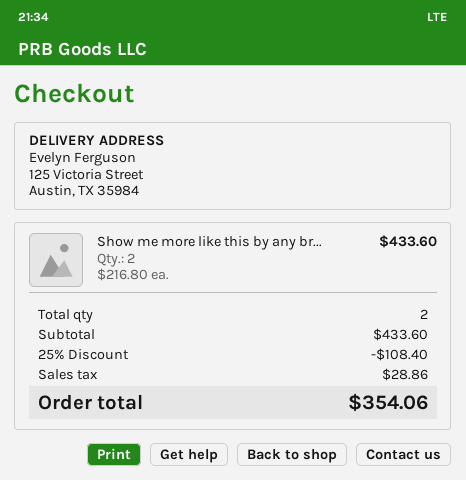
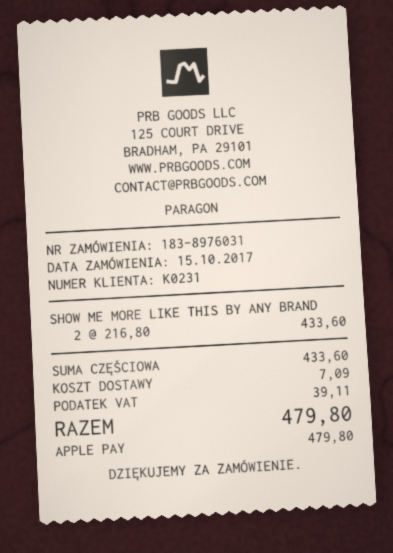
discount: 25% = 108.40 -> none
shipping: none -> 7.09
tax: 28.86 -> 39.11
total: 354.06 -> 479.80

